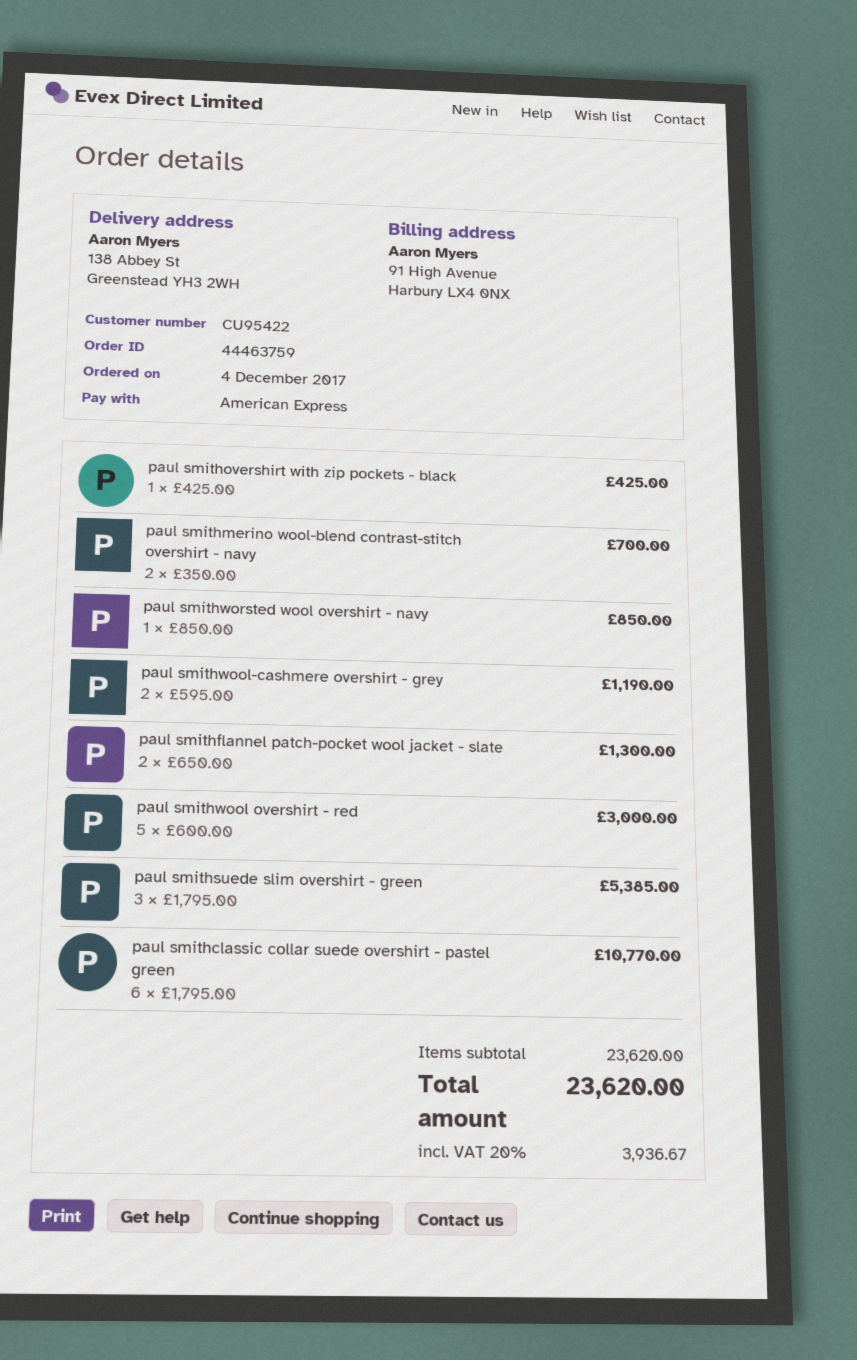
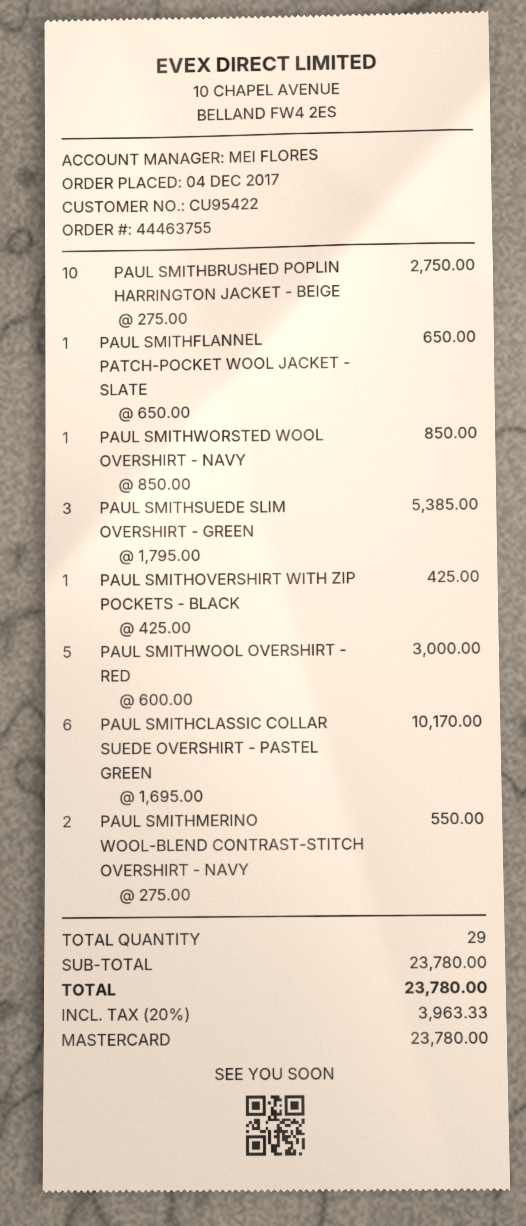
order number: 44463759 -> 44463755
payment method: American Express -> Mastercard
paul smithmerino wool-blend contrast-stitch overshirt - navy: 2 x 350.00 = 700.00 -> 2 x 275.00 = 550.00
paul smithwool-cashmere overshirt - grey: 2 x 595.00 = 1190.00 -> none
paul smithflannel patch-pocket wool jacket - slate: 2 x 650.00 = 1300.00 -> 1 x 650.00 = 650.00
paul smithclassic collar suede overshirt - pastel green: 6 x 1795.00 = 10770.00 -> 6 x 1695.00 = 10170.00
PAUL SMITHBRUSHED POPLIN HARRINGTON JACKET - BEIGE: none -> 10 x 275.00 = 2750.00
subtotal: 23620.00 -> 23780.00
tax: 20% = 3936.67 -> 20% = 3963.33
total: 23620.00 -> 23780.00

